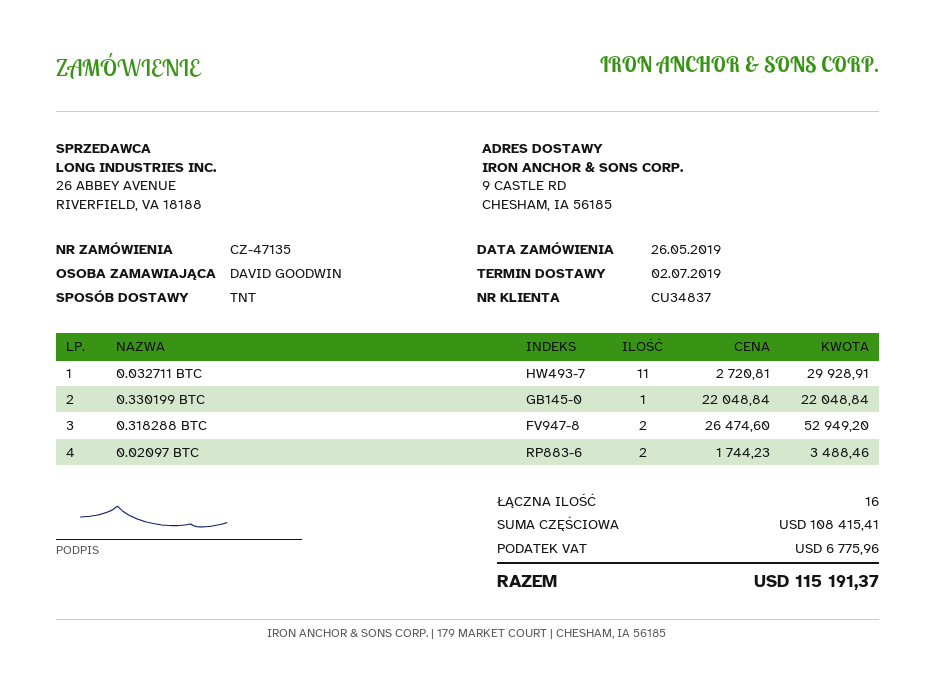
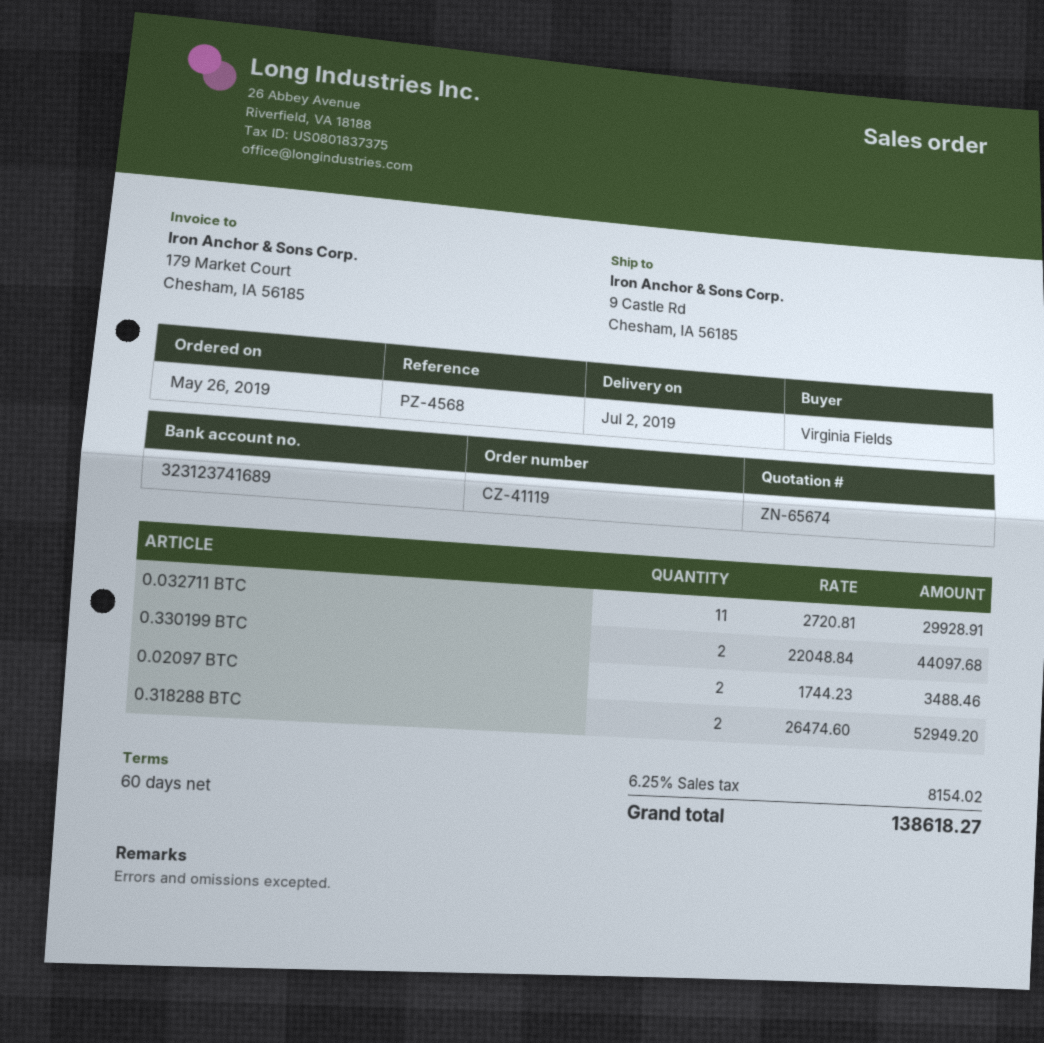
order number: CZ-47135 -> CZ-41119
ordered by: DAVID GOODWIN -> Virginia Fields
0.330199 BTC: 1 x 22048.84 = 22048.84 -> 2 x 22048.84 = 44097.68
tax: 6775.96 -> 8154.02
total: 115191.37 -> 138618.27

